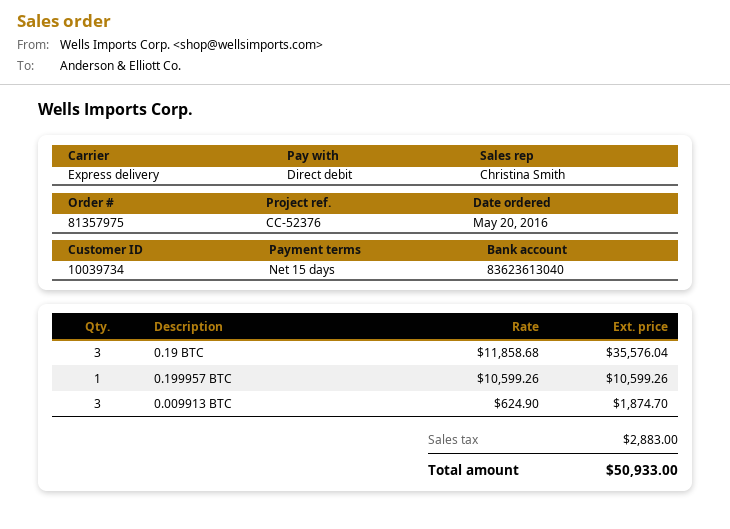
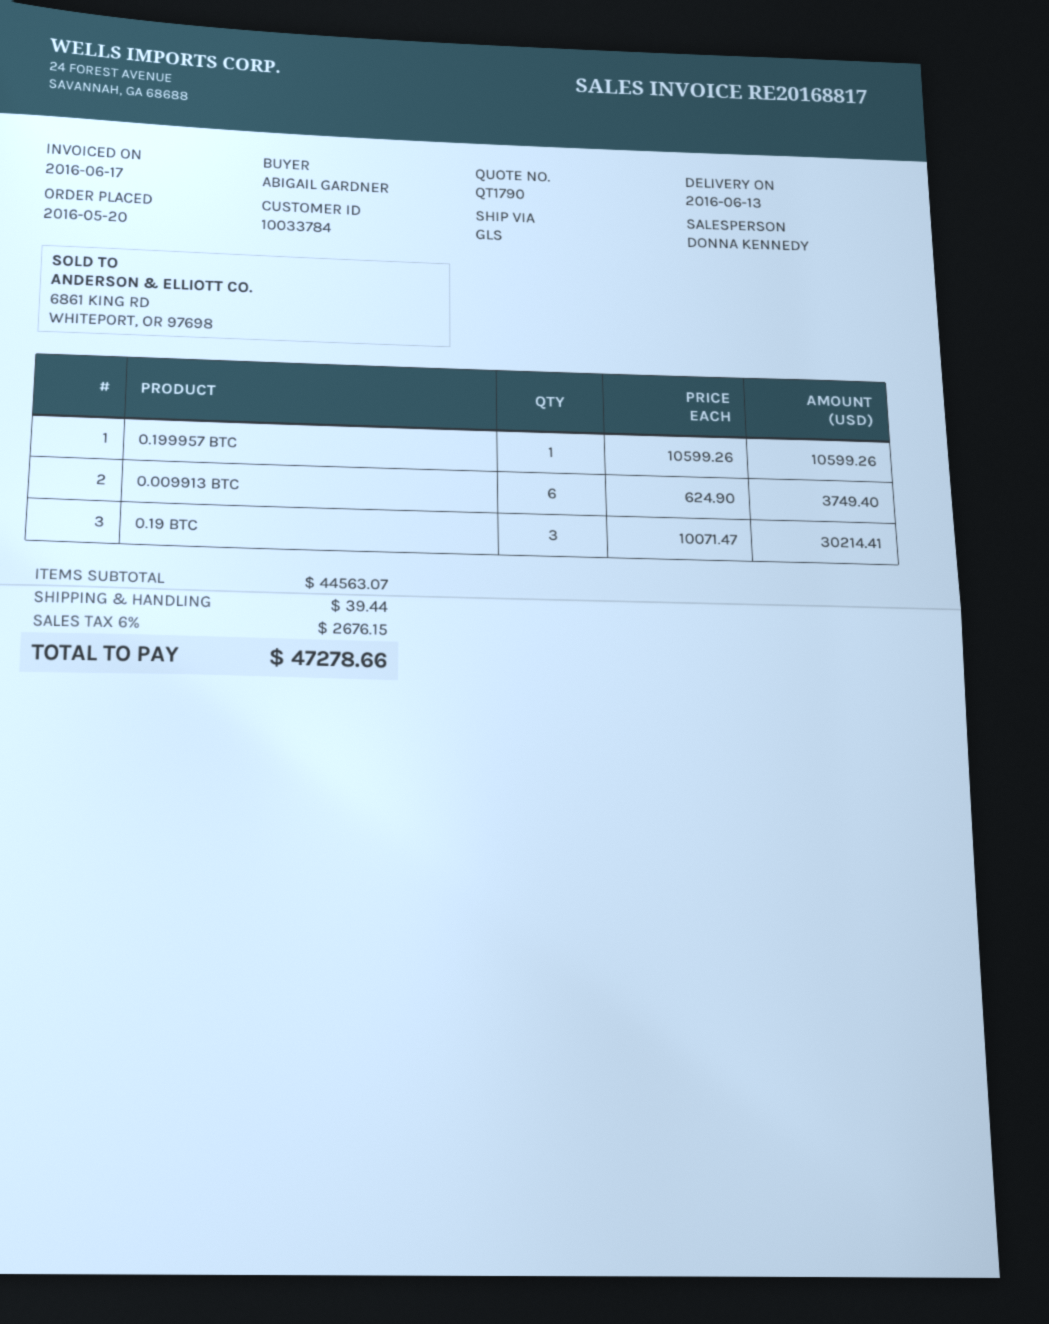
customer number: 10039734 -> 10033784
sales rep: Christina Smith -> DONNA KENNEDY
shipping method: express -> GLS
0.19 BTC: 3 x 11858.68 = 35576.04 -> 3 x 10071.47 = 30214.41
0.009913 BTC: 3 x 624.90 = 1874.70 -> 6 x 624.90 = 3749.40
shipping: none -> 39.44
tax: 2883.00 -> 2676.15
total: 50933.00 -> 47278.66

